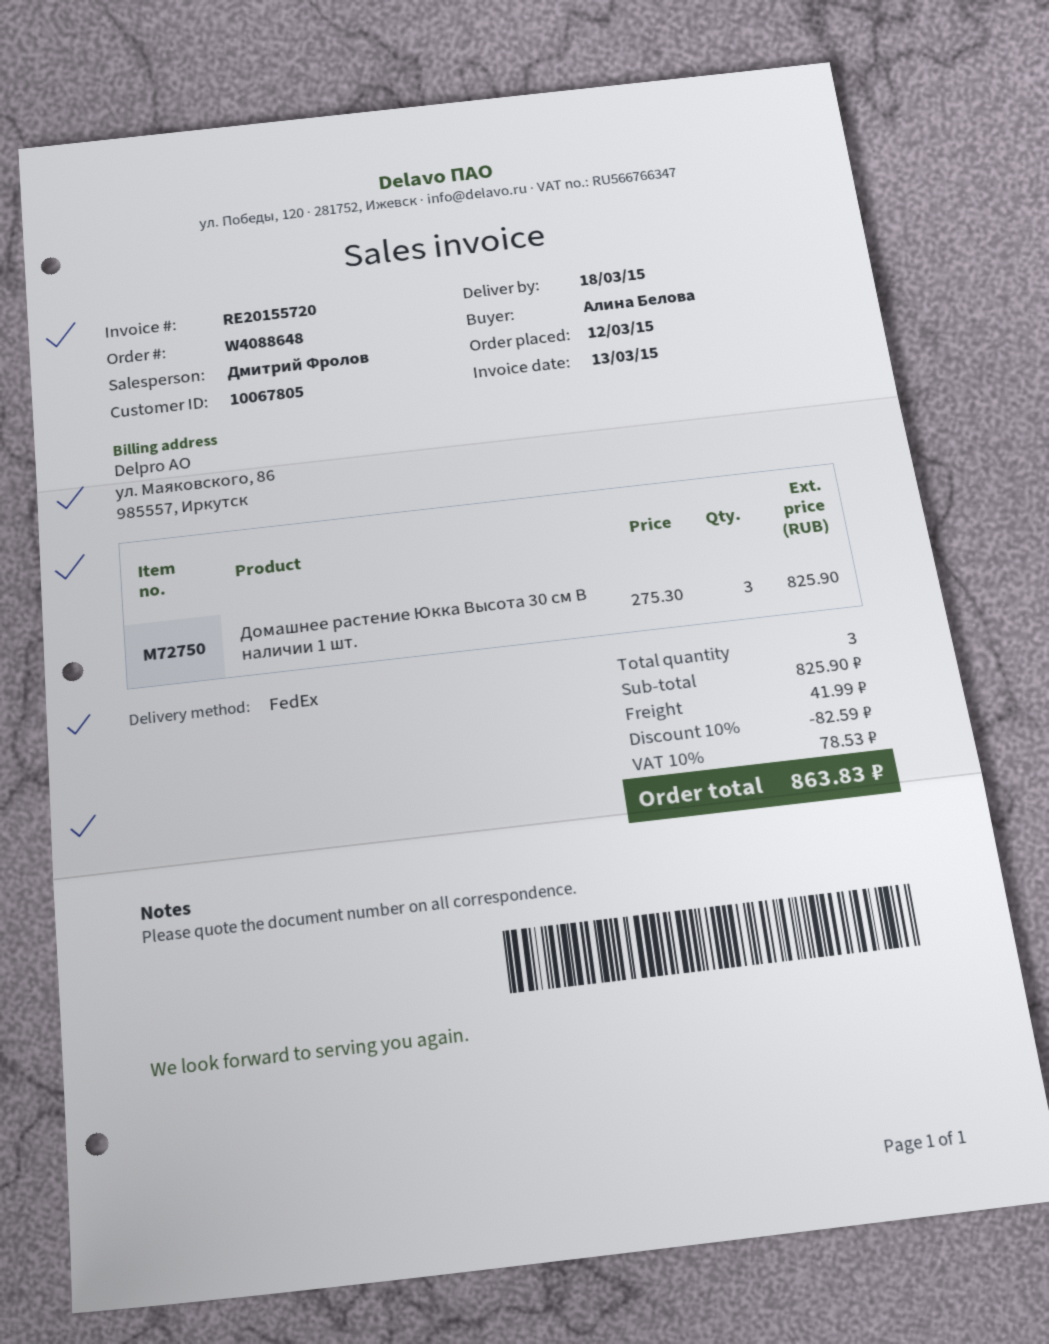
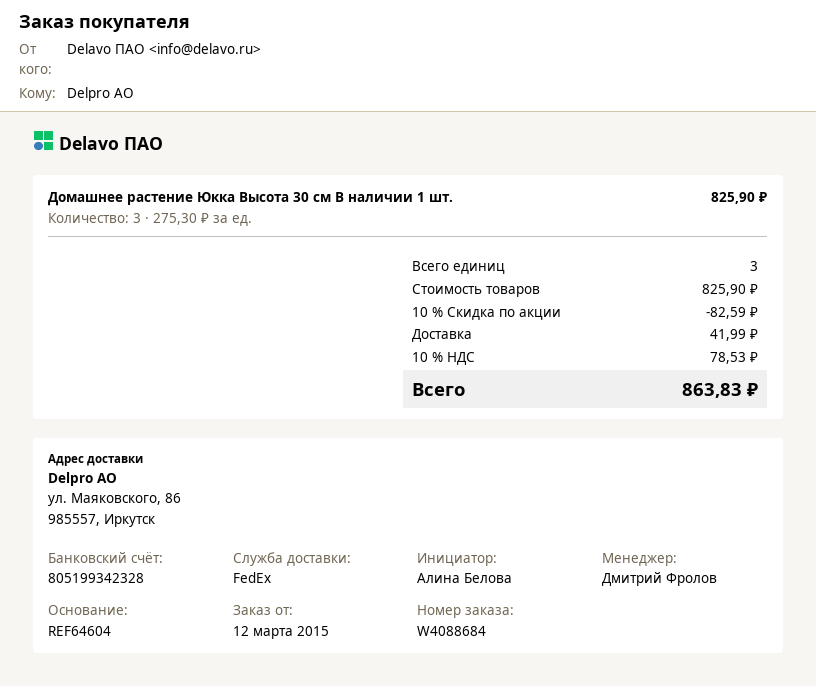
order number: W4088648 -> W4088684

